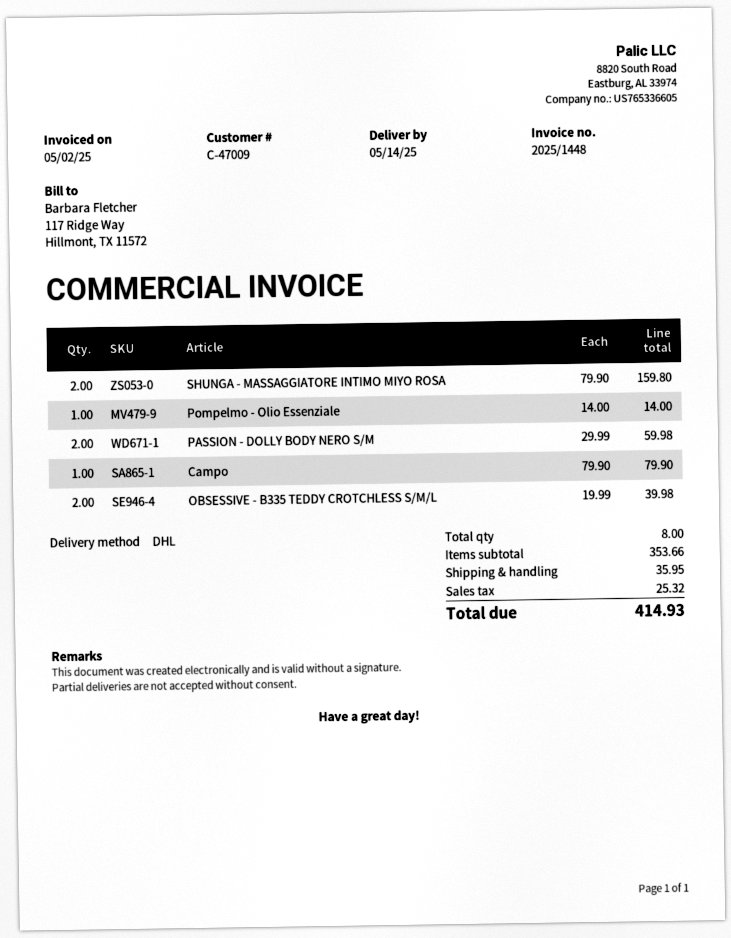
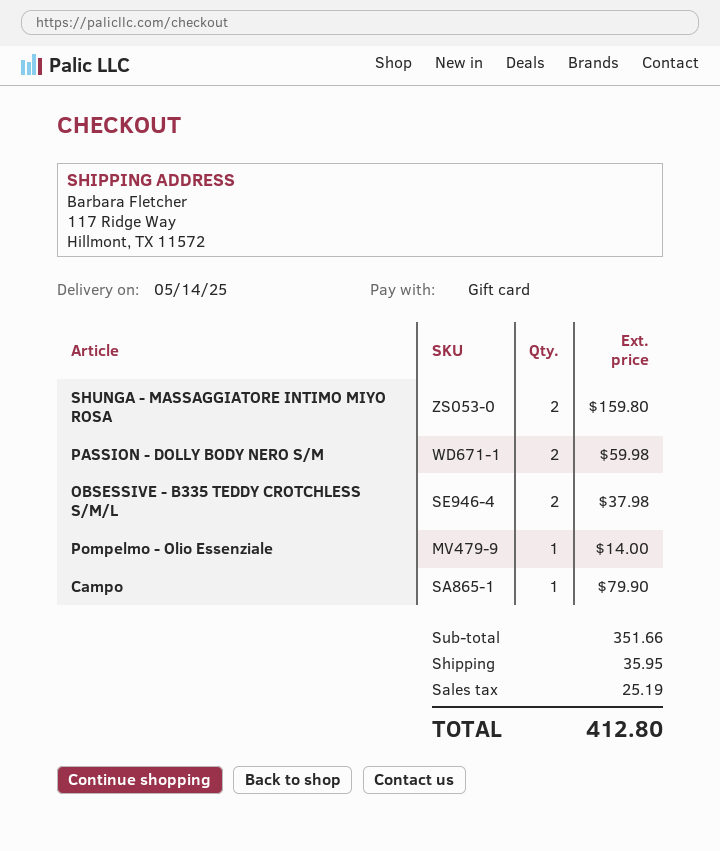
OBSESSIVE - B335 TEDDY CROTCHLESS S/M/L: 2 for 39.98 -> 2 for 37.98
subtotal: 353.66 -> 351.66
tax: 25.32 -> 25.19
total: 414.93 -> 412.80

